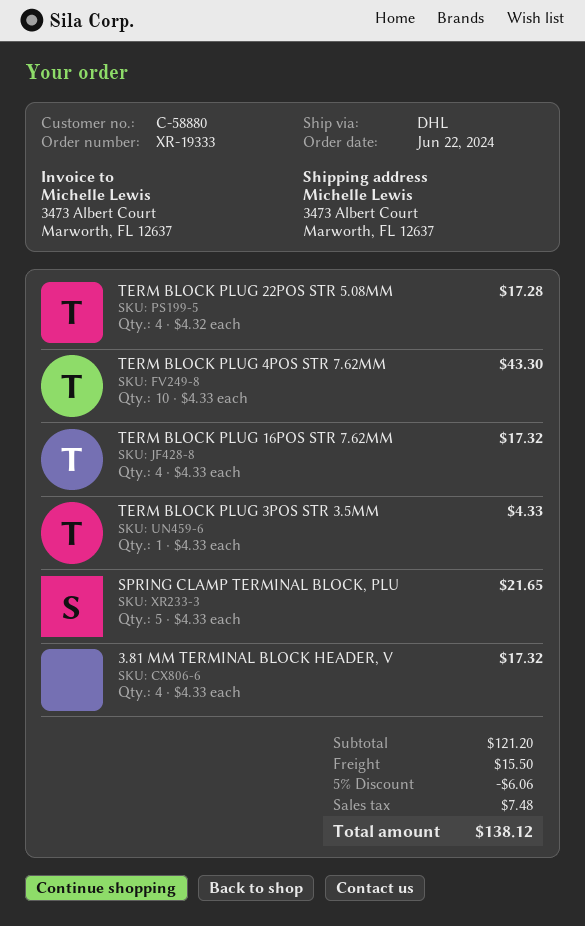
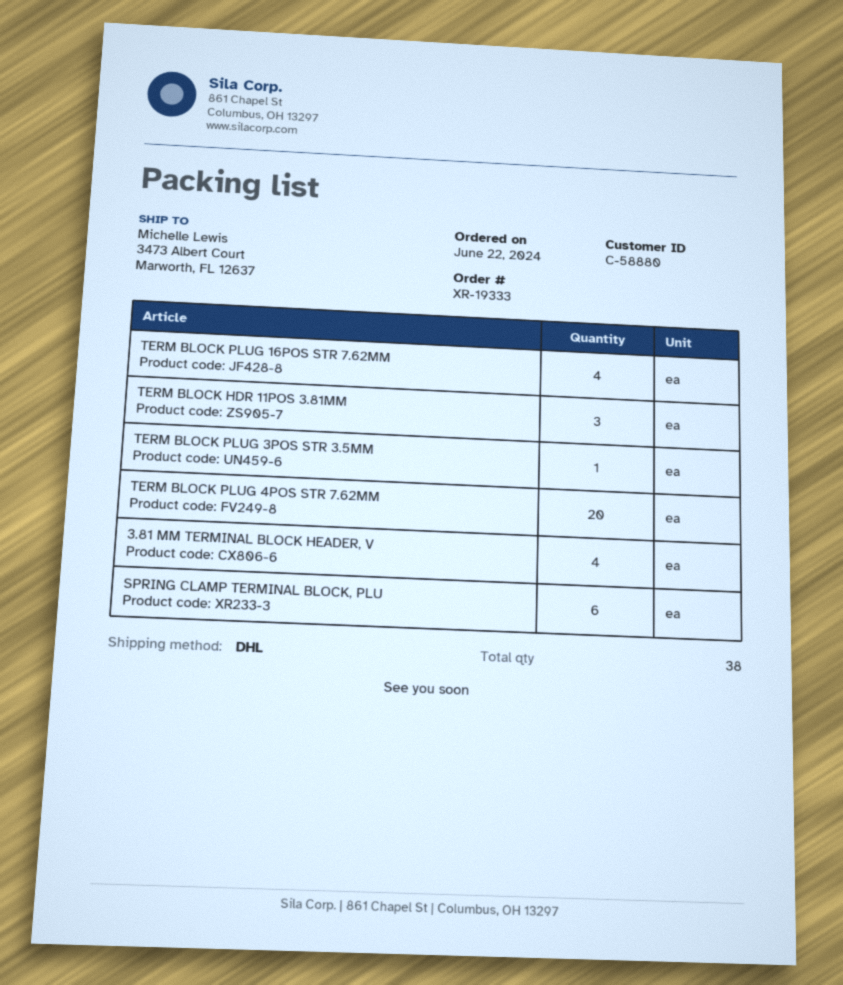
TERM BLOCK PLUG 22POS STR 5.08MM: 4 -> none
TERM BLOCK PLUG 4POS STR 7.62MM: 10 -> 20
SPRING CLAMP TERMINAL BLOCK, PLU: 5 -> 6
TERM BLOCK HDR 11POS 3.81MM: none -> 3

